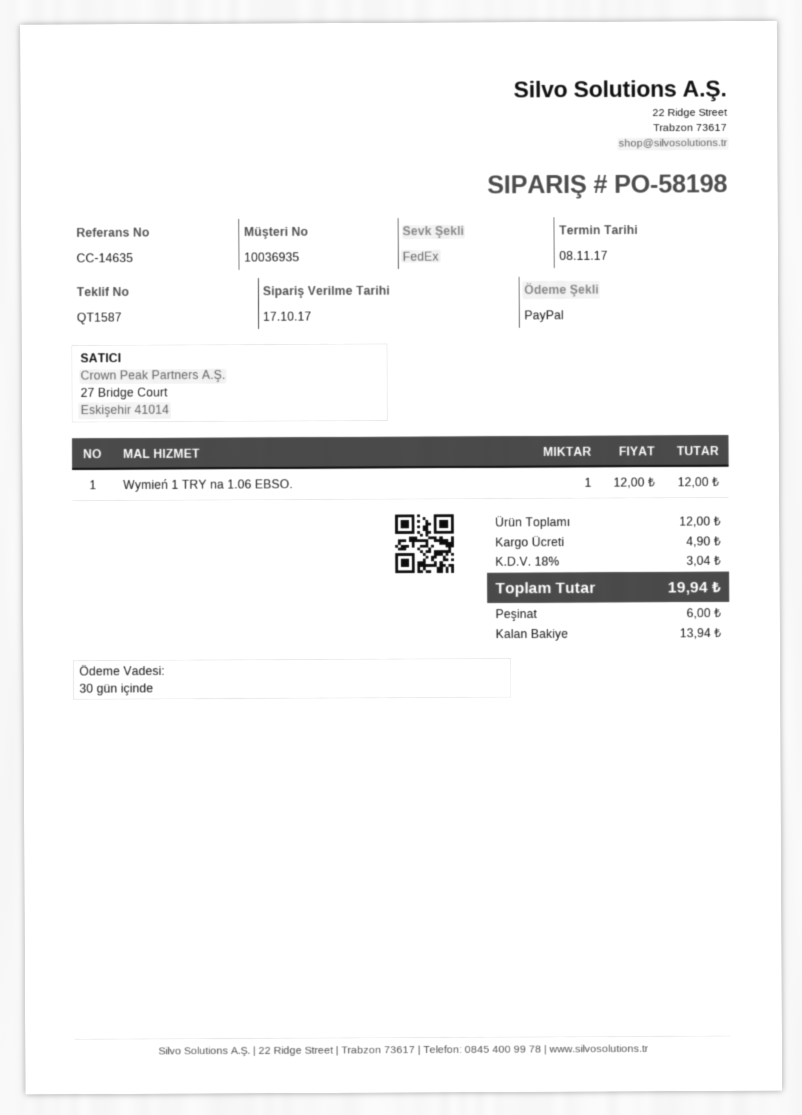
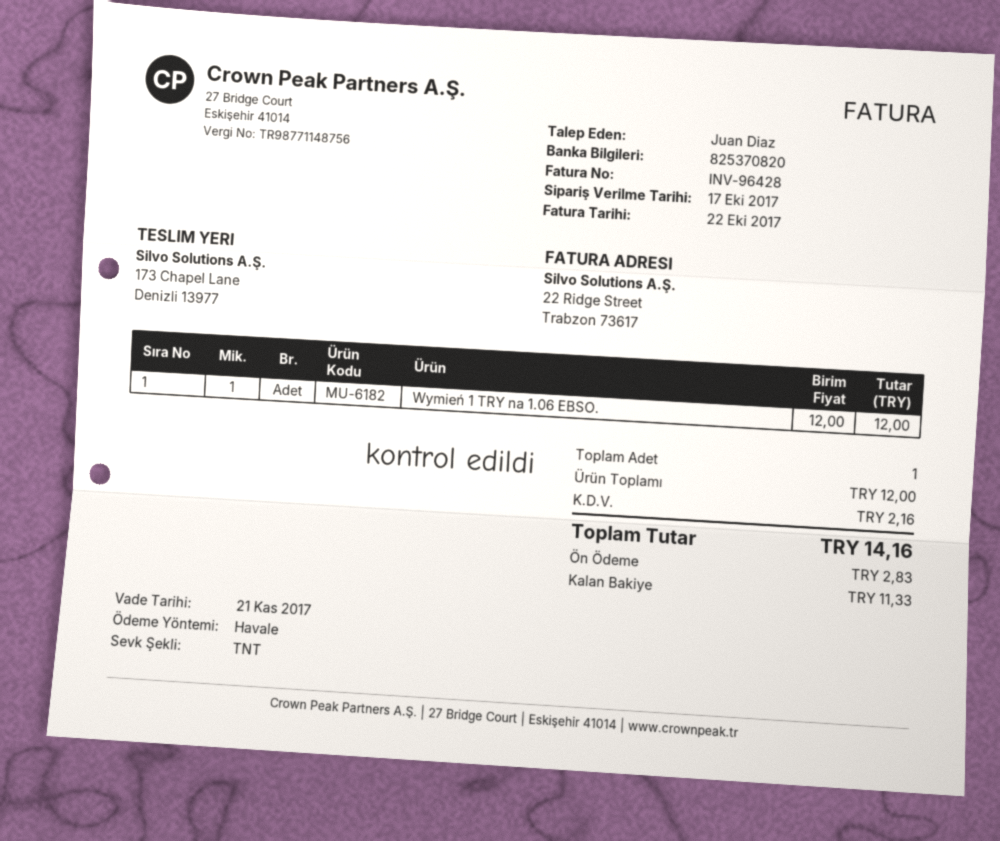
payment method: PayPal -> bank transfer
shipping method: FedEx -> TNT
shipping: 4.90 -> none
tax: 3.04 -> 2.16
total: 19.94 -> 14.16
deposit: 6.00 -> 2.83
balance: 13.94 -> 11.33

